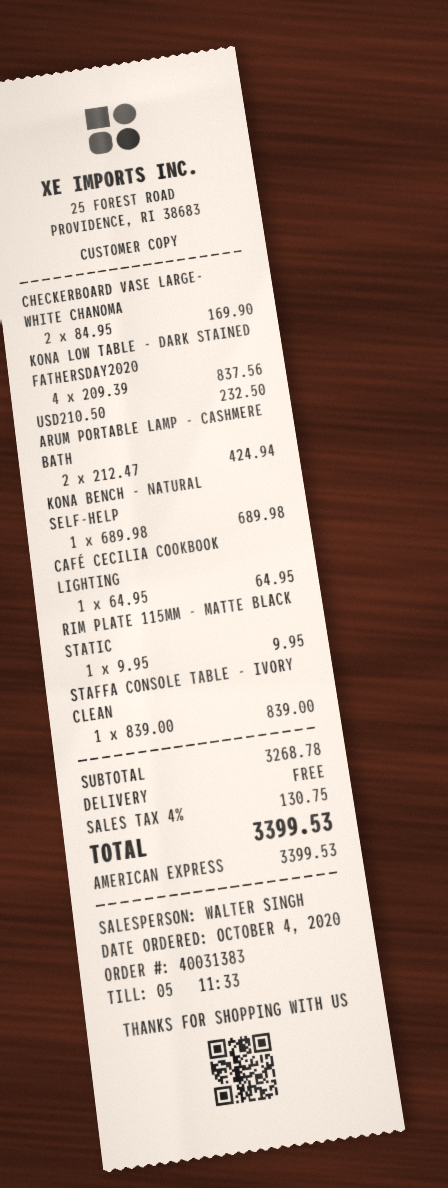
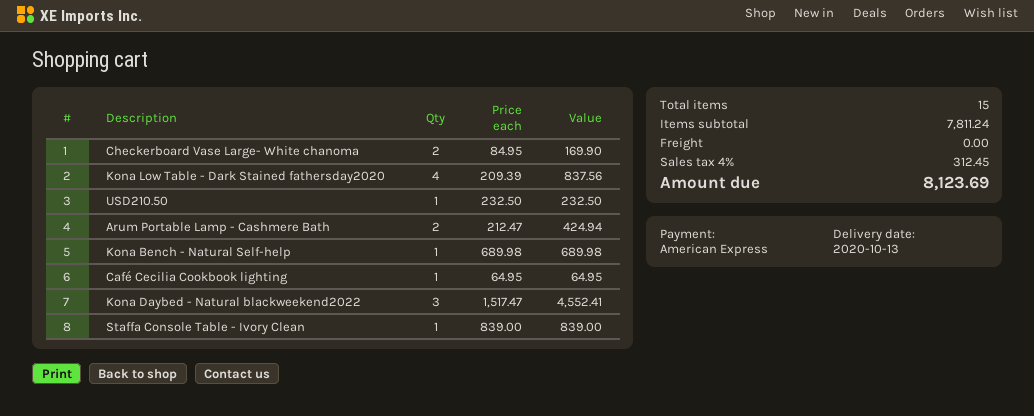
RIM PLATE 115MM - MATTE BLACK STATIC: 1 x 9.95 = 9.95 -> none
Kona Daybed - Natural blackweekend2022: none -> 3 x 1517.47 = 4552.41
subtotal: 3268.78 -> 7811.24
tax: 4% = 130.75 -> 4% = 312.45
total: 3399.53 -> 8123.69

